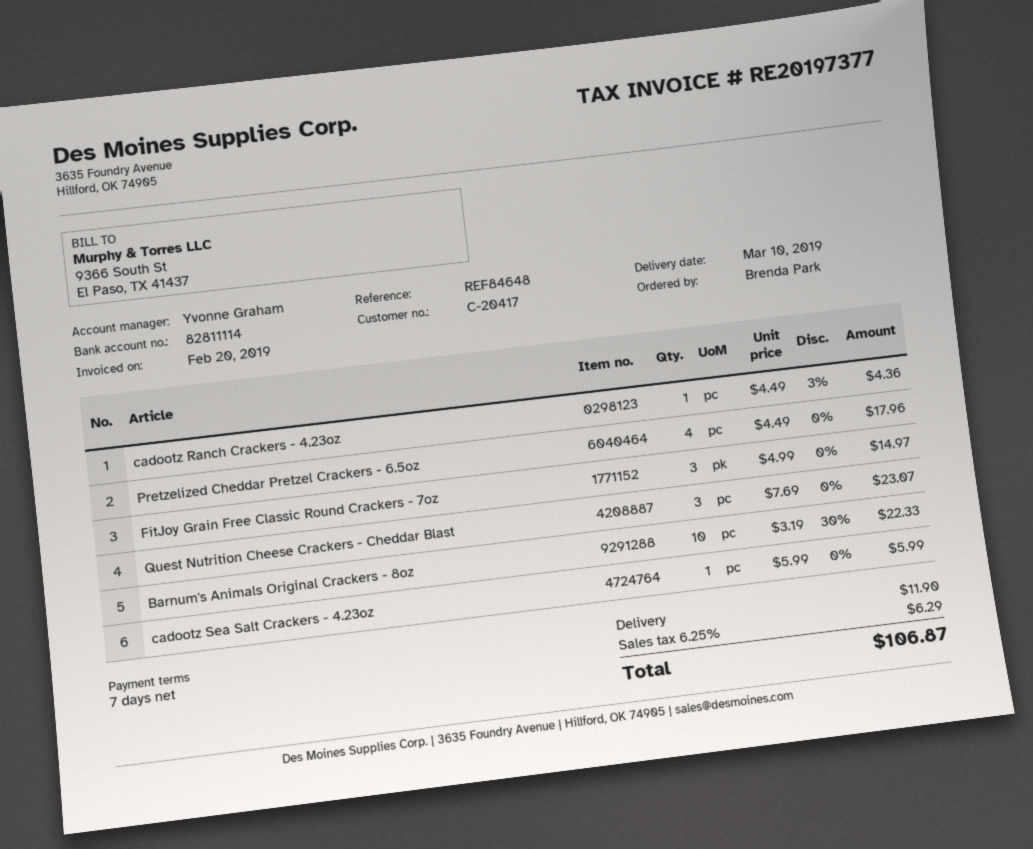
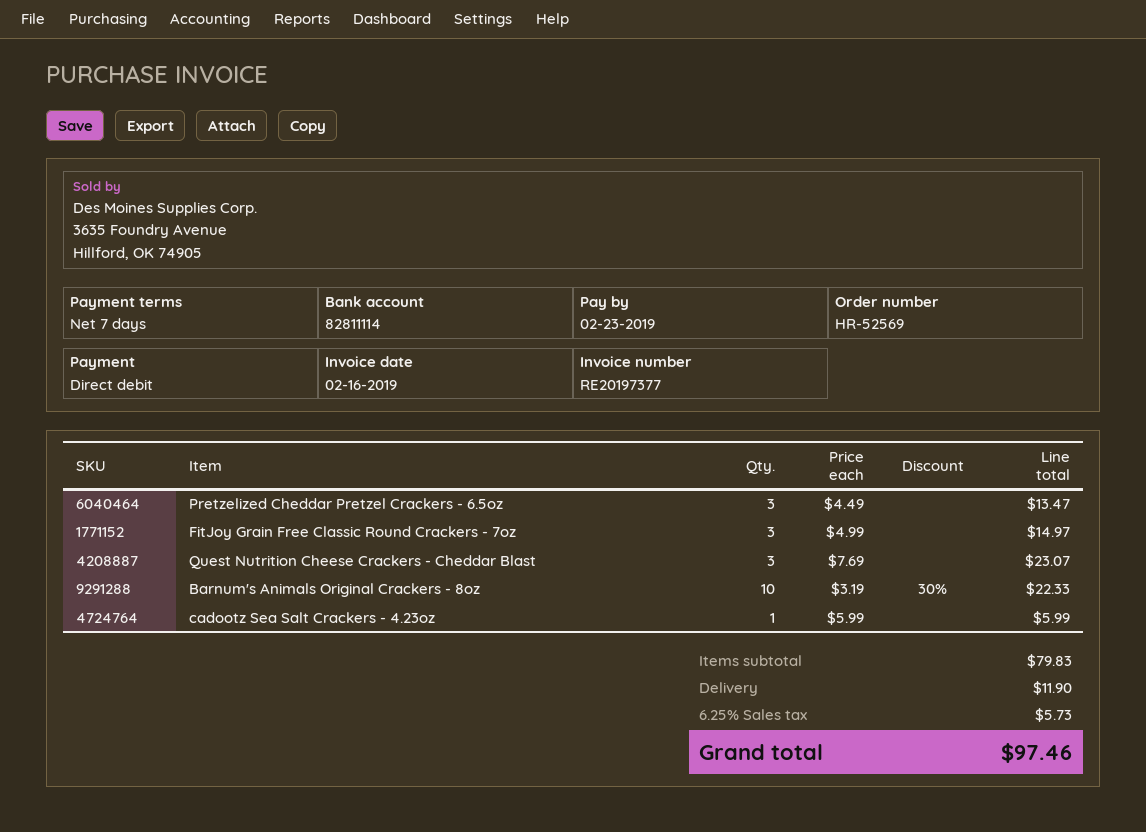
invoice date: 2019-02-20 -> 2019-02-16
cadootz Ranch Crackers - 4.23oz: 1 x 4.49 - 3% = 4.36 -> none
Pretzelized Cheddar Pretzel Crackers - 6.5oz: 4 x 4.49 = 17.96 -> 3 x 4.49 = 13.47
tax: 6.25% = 6.29 -> 6.25% = 5.73
total: 106.87 -> 97.46

